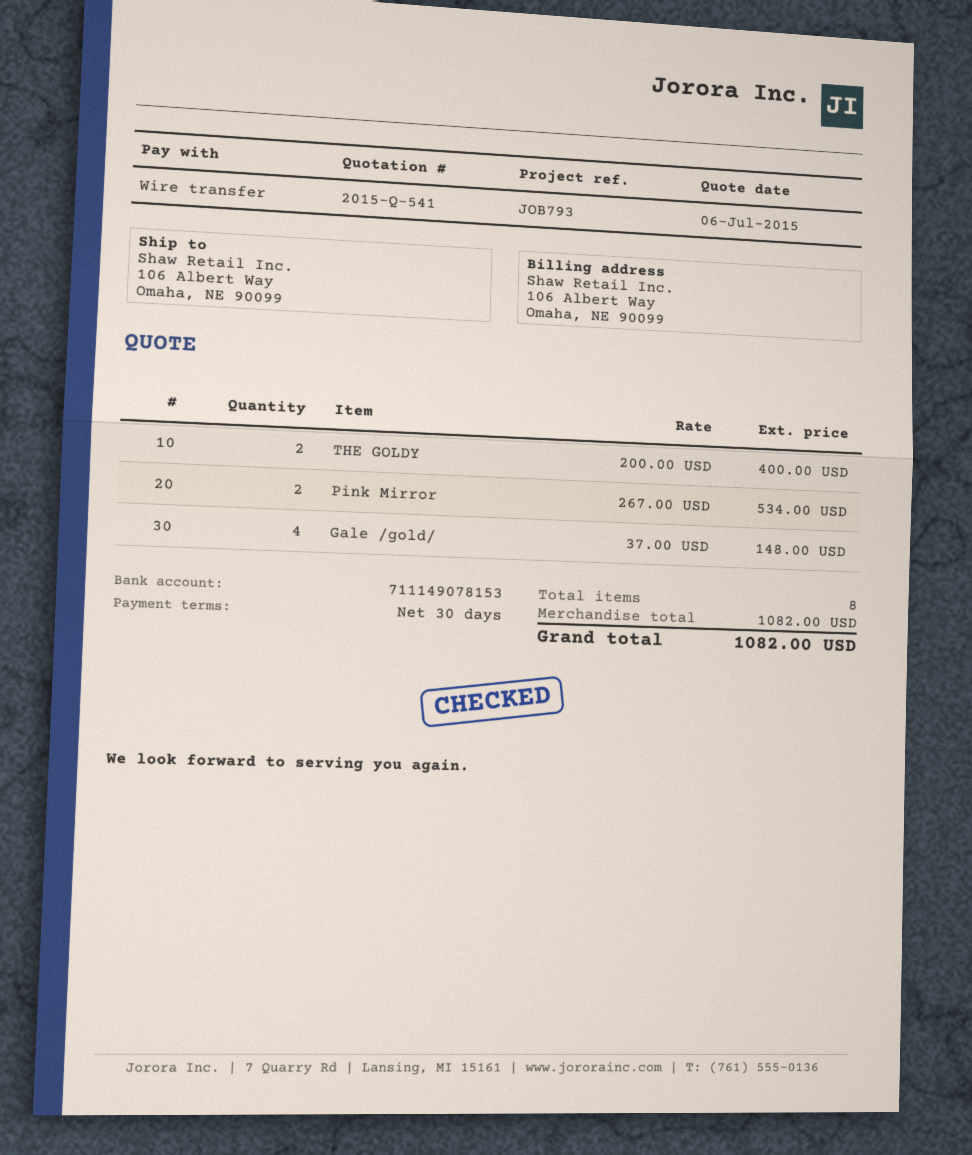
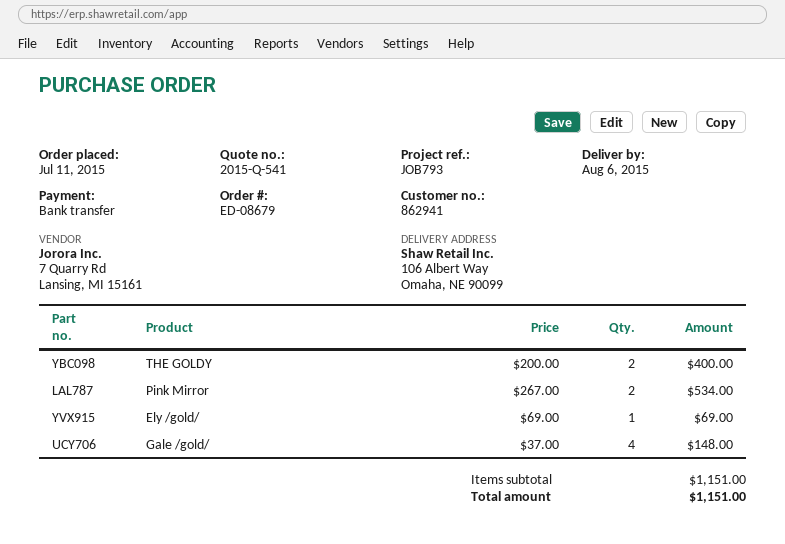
Ely /gold/: none -> 1 x 69.00 = 69.00
subtotal: 1082.00 -> 1151.00
total: 1082.00 -> 1151.00

